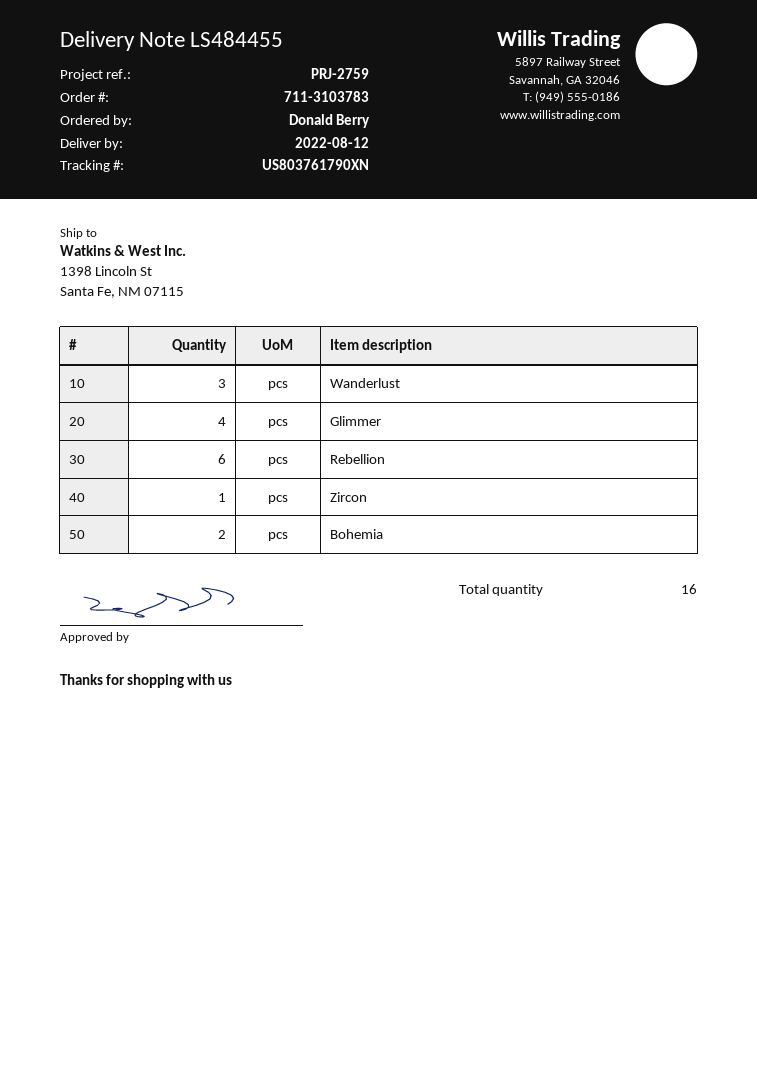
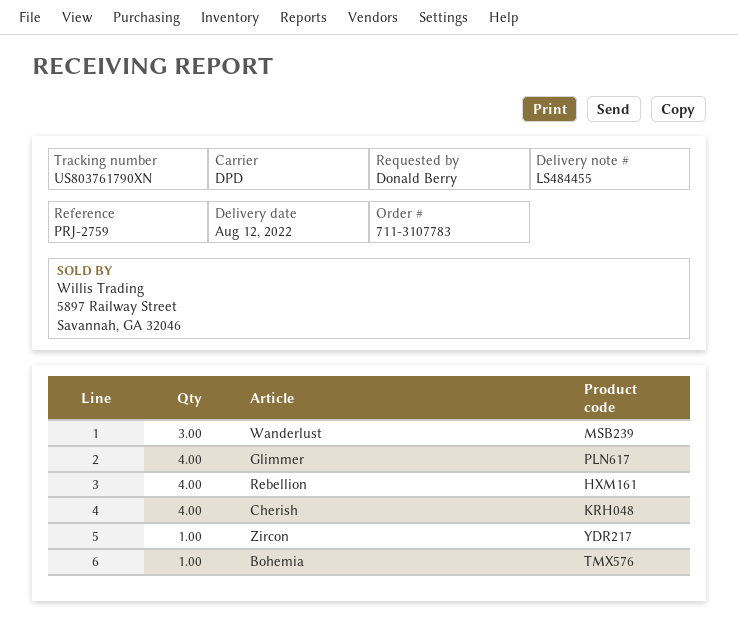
order number: 711-3103783 -> 711-3107783
Rebellion: 6 -> 4
Bohemia: 2 -> 1
Cherish: none -> 4

